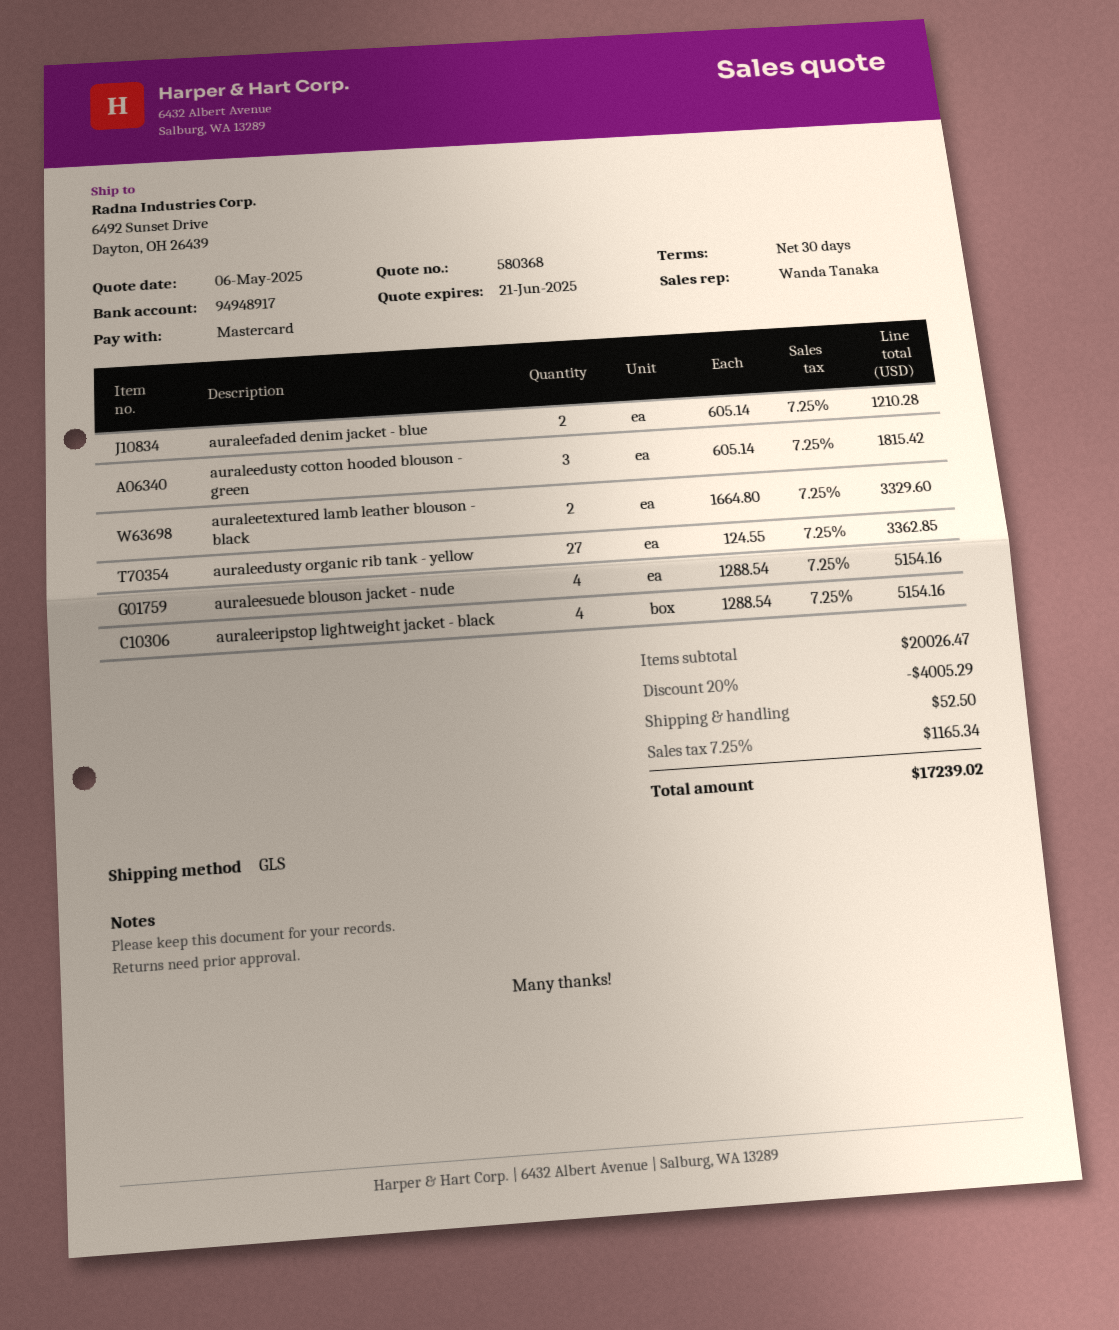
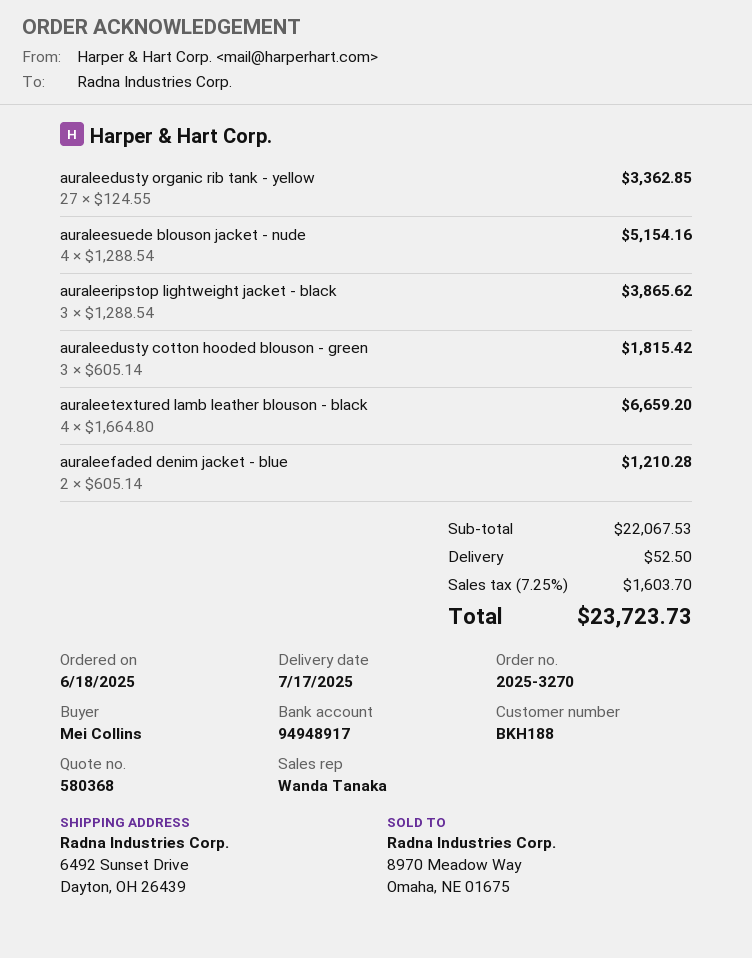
auraleetextured lamb leather blouson - black: 2 x 1664.80 = 3329.60 -> 4 x 1664.80 = 6659.20
auraleeripstop lightweight jacket - black: 4 x 1288.54 = 5154.16 -> 3 x 1288.54 = 3865.62
subtotal: 20026.47 -> 22067.53
discount: 20% = 4005.29 -> none
tax: 7.25% = 1165.34 -> 7.25% = 1603.70
total: 17239.02 -> 23723.73

